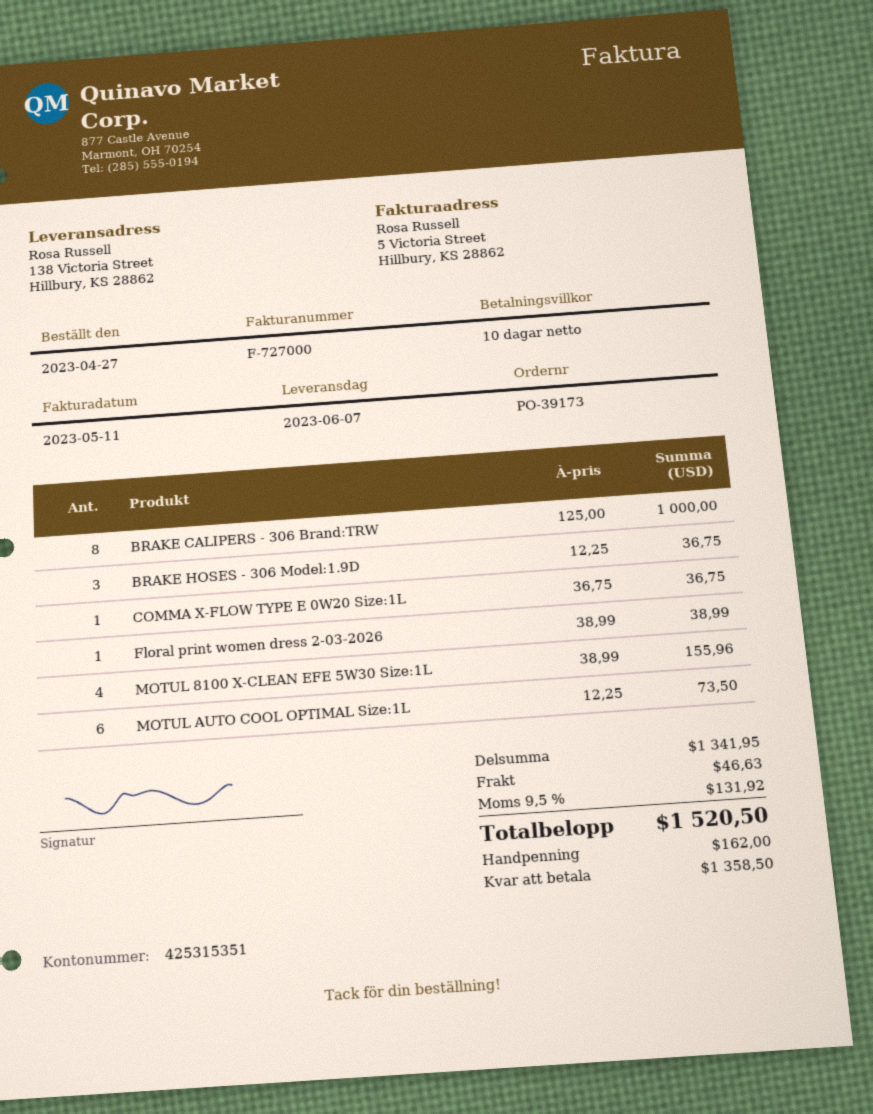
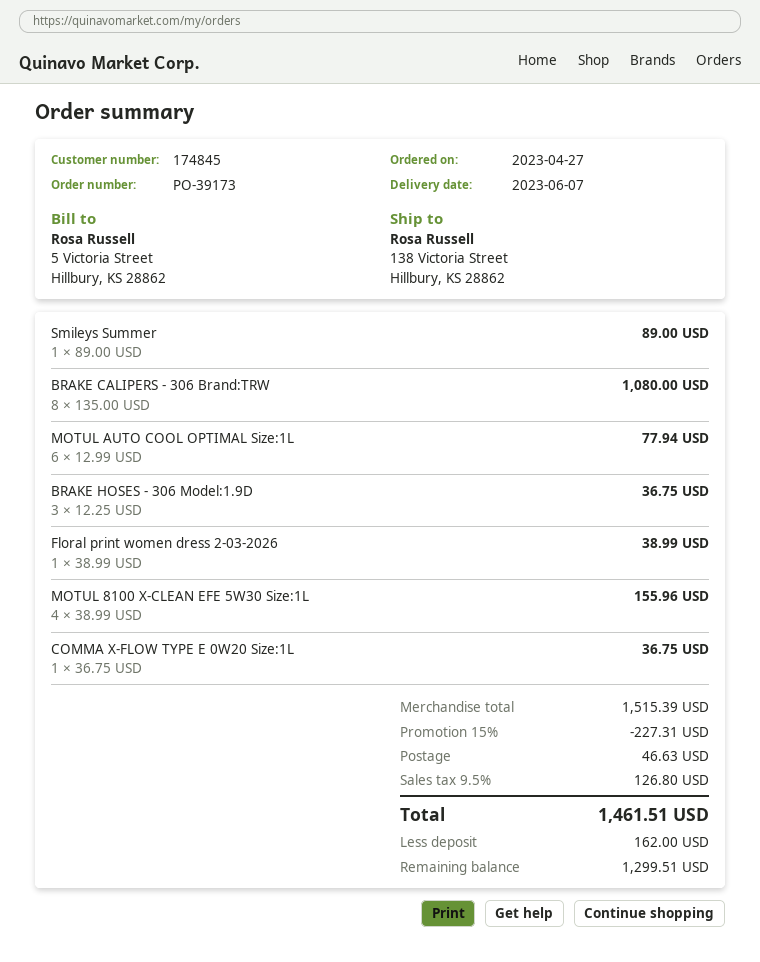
BRAKE CALIPERS - 306 Brand:TRW: 8 x 125.00 = 1000.00 -> 8 x 135.00 = 1080.00
MOTUL AUTO COOL OPTIMAL Size:1L: 6 x 12.25 = 73.50 -> 6 x 12.99 = 77.94
Smileys Summer: none -> 1 x 89.00 = 89.00
subtotal: 1341.95 -> 1515.39
discount: none -> 15% = 227.31
tax: 9.5% = 131.92 -> 9.5% = 126.80
total: 1520.50 -> 1461.51
balance: 1358.50 -> 1299.51

